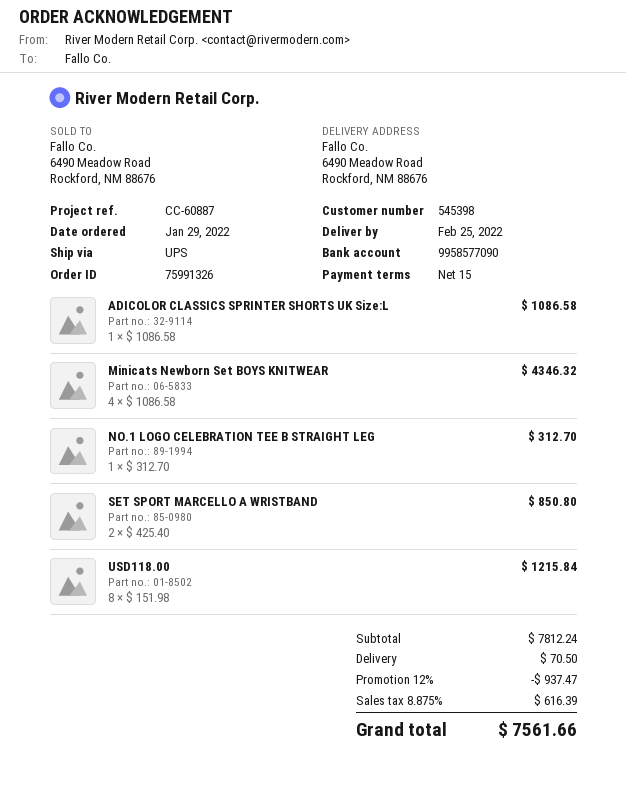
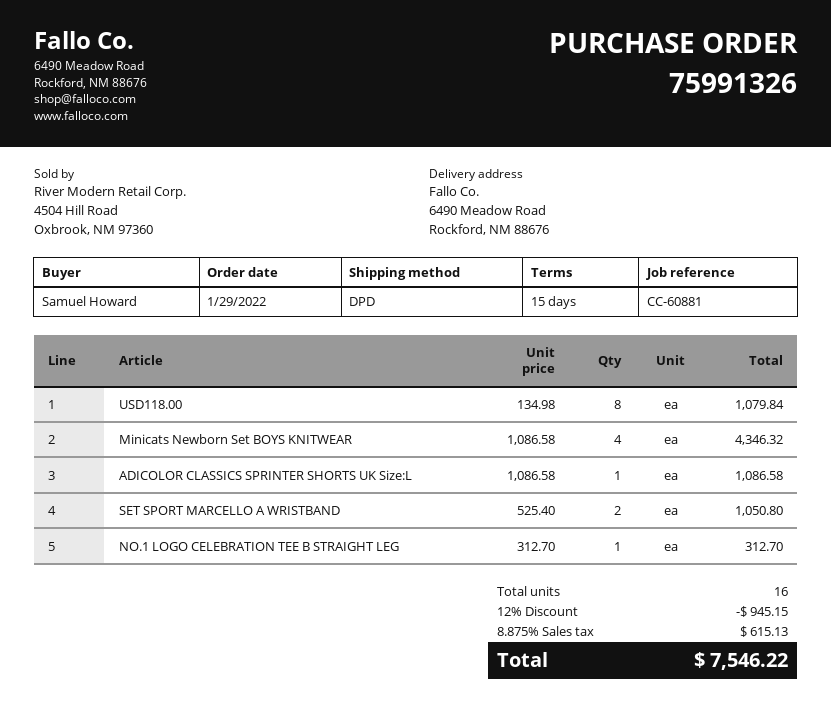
reference: CC-60887 -> CC-60881
shipping method: UPS -> DPD
SET SPORT MARCELLO A WRISTBAND: 2 x 425.40 = 850.80 -> 2 x 525.40 = 1050.80
USD118.00: 8 x 151.98 = 1215.84 -> 8 x 134.98 = 1079.84
discount: 12% = 937.47 -> 12% = 945.15
shipping: 70.50 -> none
tax: 8.875% = 616.39 -> 8.875% = 615.13
total: 7561.66 -> 7546.22

